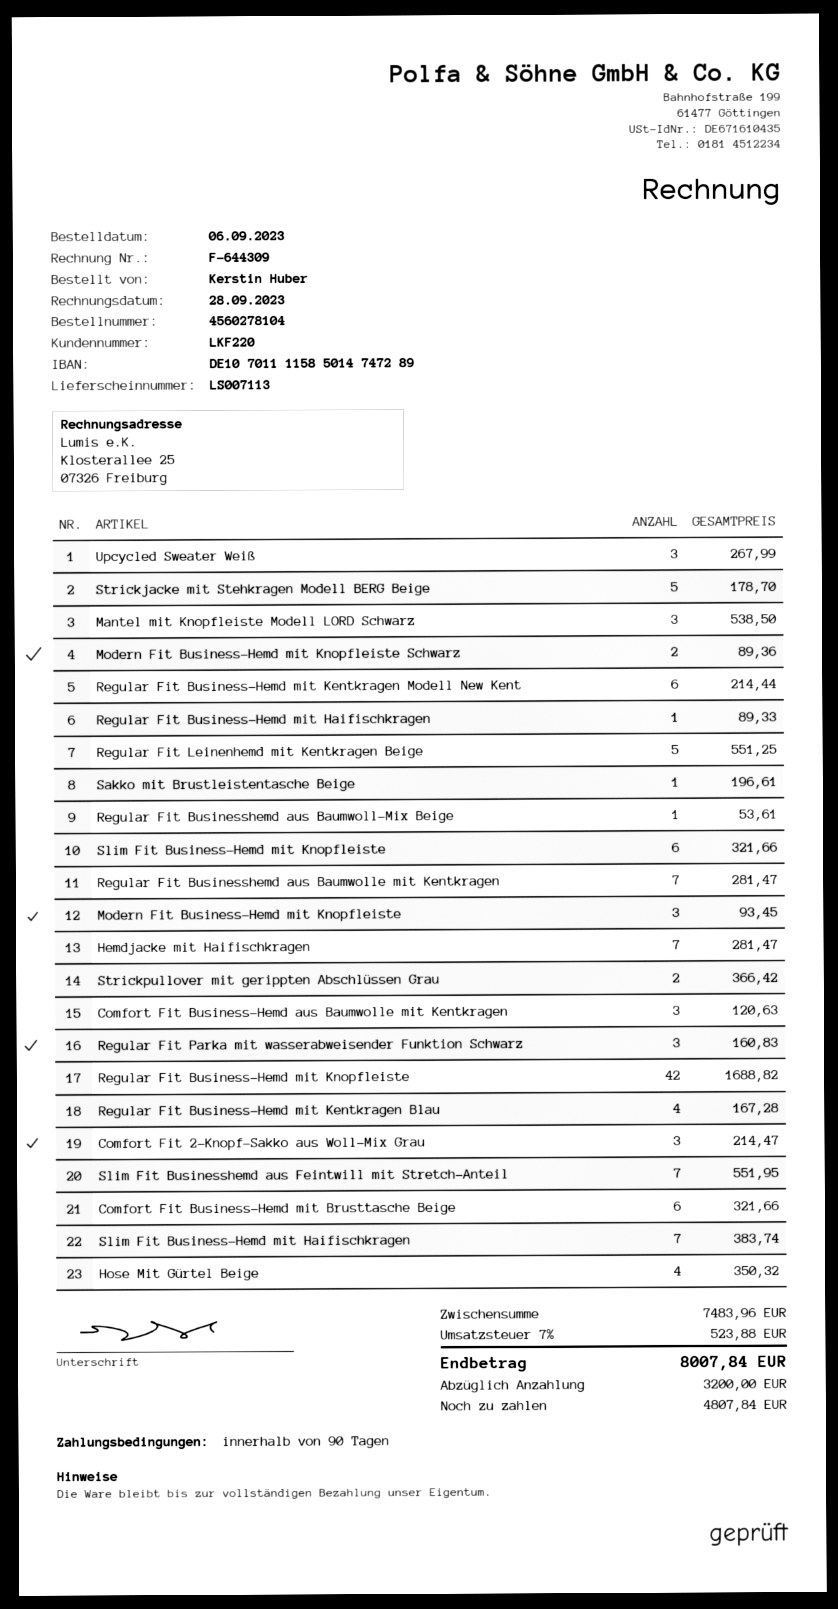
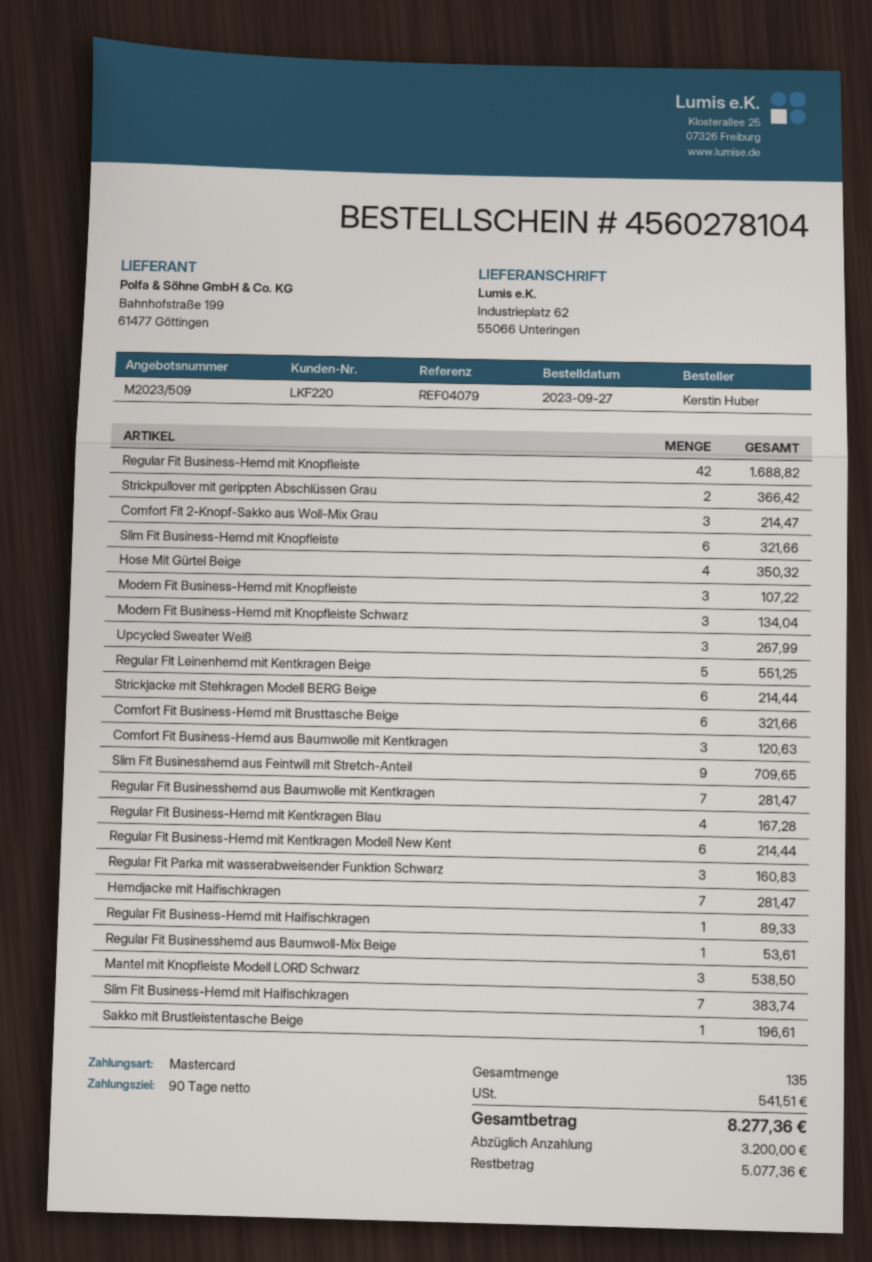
order date: 2023-09-06 -> 2023-09-27
Strickjacke mit Stehkragen Modell BERG Beige: 5 for 178.70 -> 6 for 214.44
Modern Fit Business-Hemd mit Knopfleiste Schwarz: 2 for 89.36 -> 3 for 134.04
Modern Fit Business-Hemd mit Knopfleiste: 3 for 93.45 -> 3 for 107.22
Slim Fit Businesshemd aus Feintwill mit Stretch-Anteil: 7 for 551.95 -> 9 for 709.65
tax: 523.88 -> 541.51
total: 8007.84 -> 8277.36
balance: 4807.84 -> 5077.36

